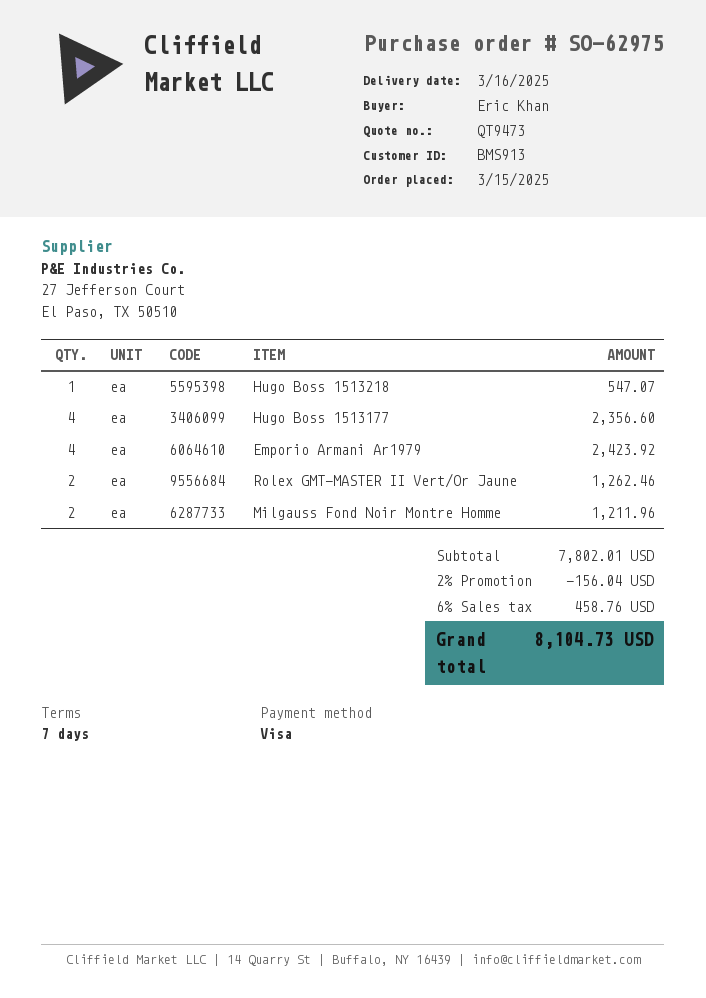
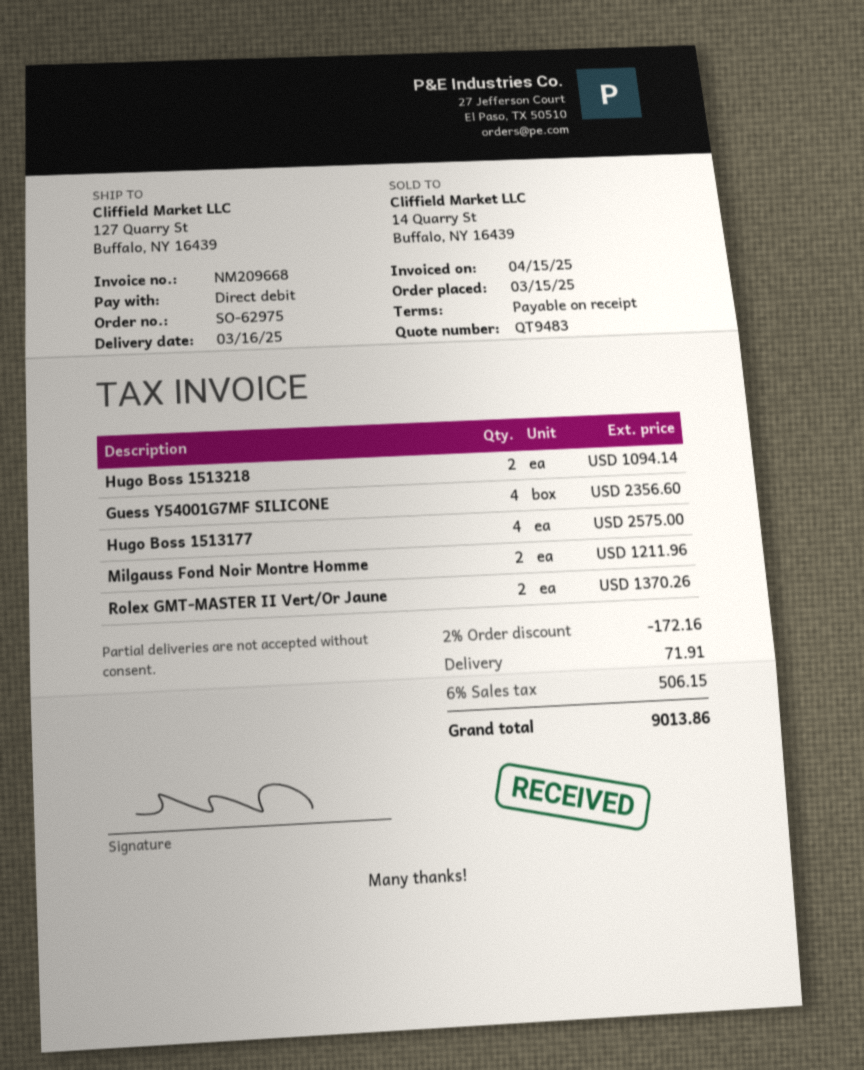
quote number: QT9473 -> QT9483
payment terms: 7 days -> on receipt
payment method: Visa -> direct debit
Hugo Boss 1513218: 1 for 547.07 -> 2 for 1094.14
Hugo Boss 1513177: 4 for 2356.60 -> 4 for 2575.00
Emporio Armani Ar1979: 4 for 2423.92 -> none
Rolex GMT‑MASTER II Vert/Or Jaune: 2 for 1262.46 -> 2 for 1370.26
Guess Y54001G7MF SILICONE: none -> 4 for 2356.60
discount: 2% = 156.04 -> 2% = 172.16
shipping: none -> 71.91
tax: 6% = 458.76 -> 6% = 506.15
total: 8104.73 -> 9013.86

